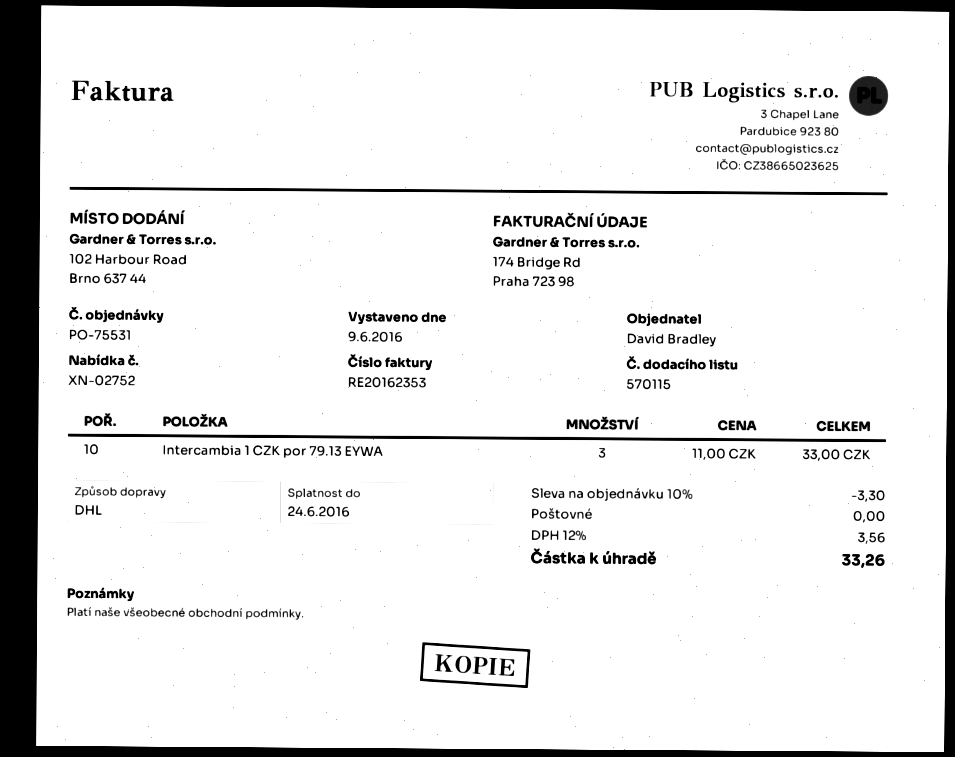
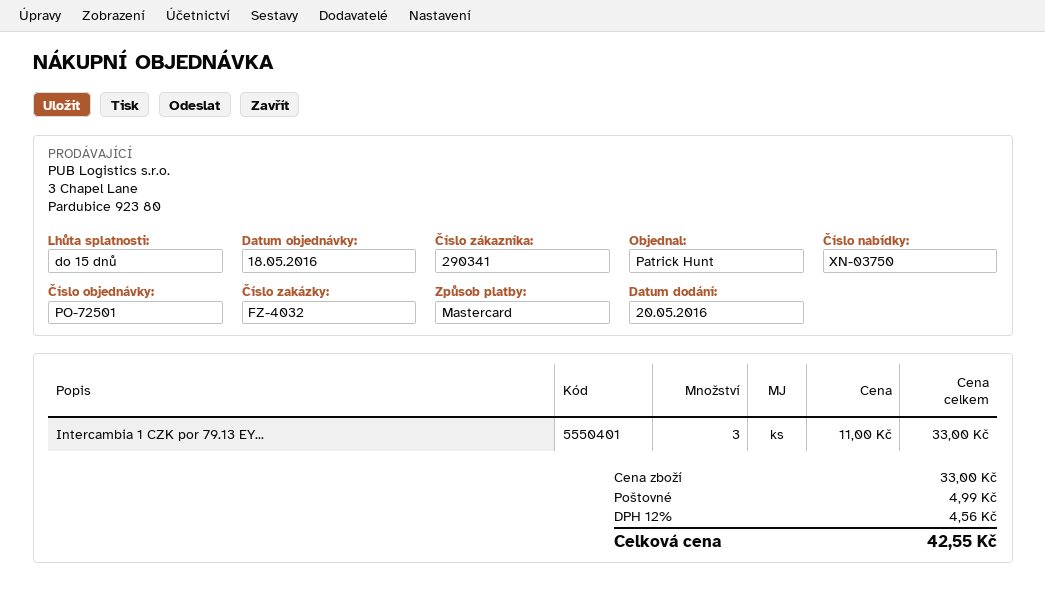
quote number: XN-02752 -> XN-03750
order number: PO-75531 -> PO-72501
ordered by: David Bradley -> Patrick Hunt
discount: 10% = 3.30 -> none
shipping: 0.00 -> 4.99
tax: 12% = 3.56 -> 12% = 4.56
total: 33.26 -> 42.55

